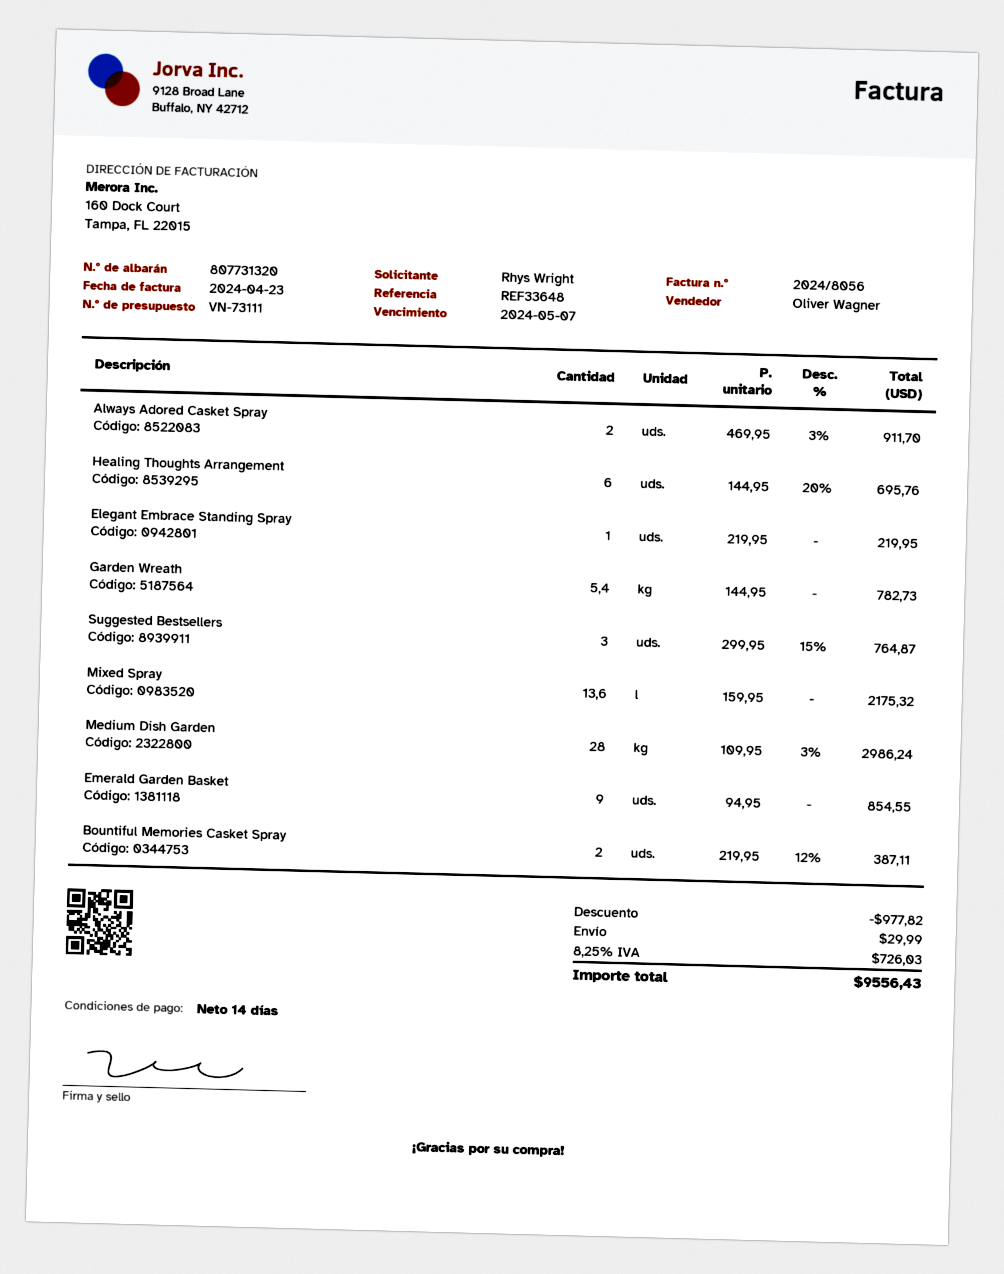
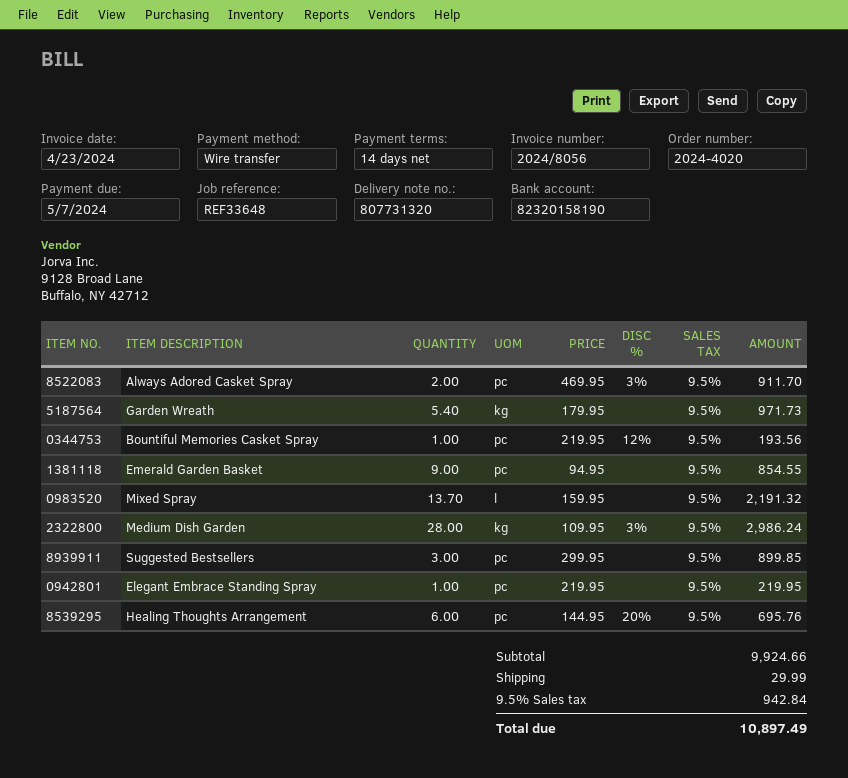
Garden Wreath: 5.4 x 144.95 = 782.73 -> 5.4 x 179.95 = 971.73
Suggested Bestsellers: 3 x 299.95 - 15% = 764.87 -> 3 x 299.95 = 899.85
Mixed Spray: 13.6 x 159.95 = 2175.32 -> 13.7 x 159.95 = 2191.32
Bountiful Memories Casket Spray: 2 x 219.95 - 12% = 387.11 -> 1 x 219.95 - 12% = 193.56
discount: 977.82 -> none
tax: 8.25% = 726.03 -> 9.5% = 942.84
total: 9556.43 -> 10897.49

